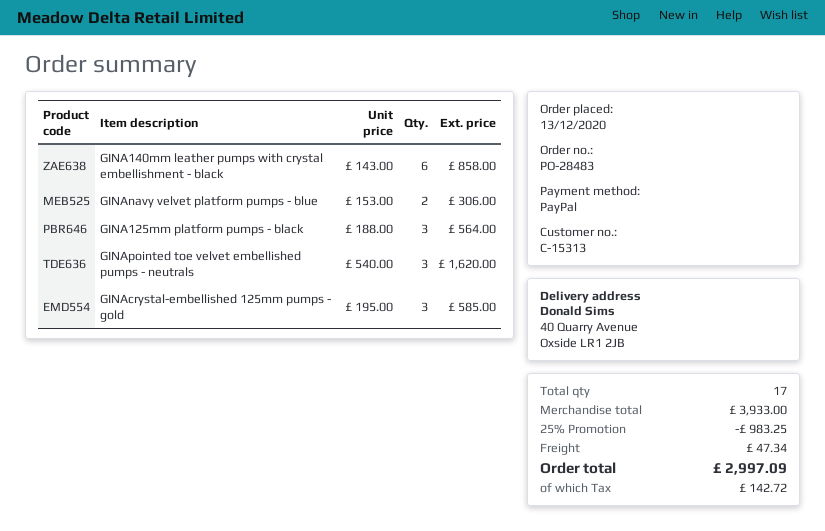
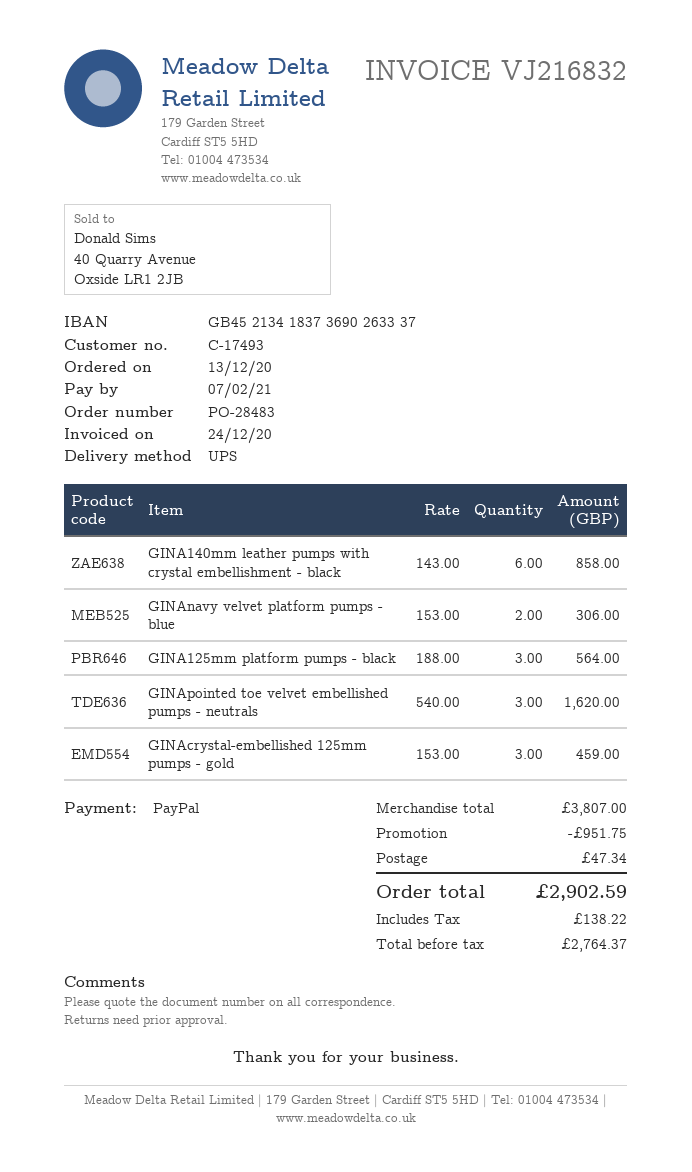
customer number: C-15313 -> C-17493
GINAcrystal-embellished 125mm pumps - gold: 3 x 195.00 = 585.00 -> 3 x 153.00 = 459.00
subtotal: 3933.00 -> 3807.00
discount: 983.25 -> 951.75
tax: 142.72 -> 138.22
total: 2997.09 -> 2902.59

